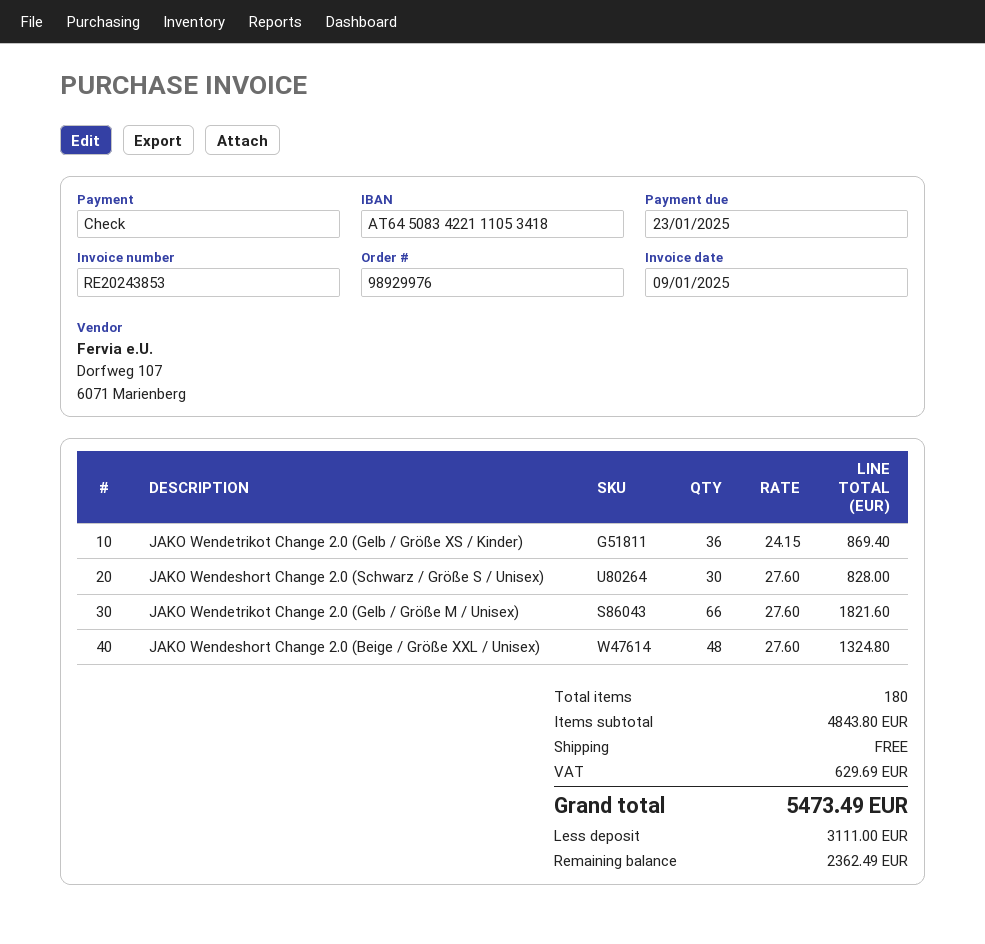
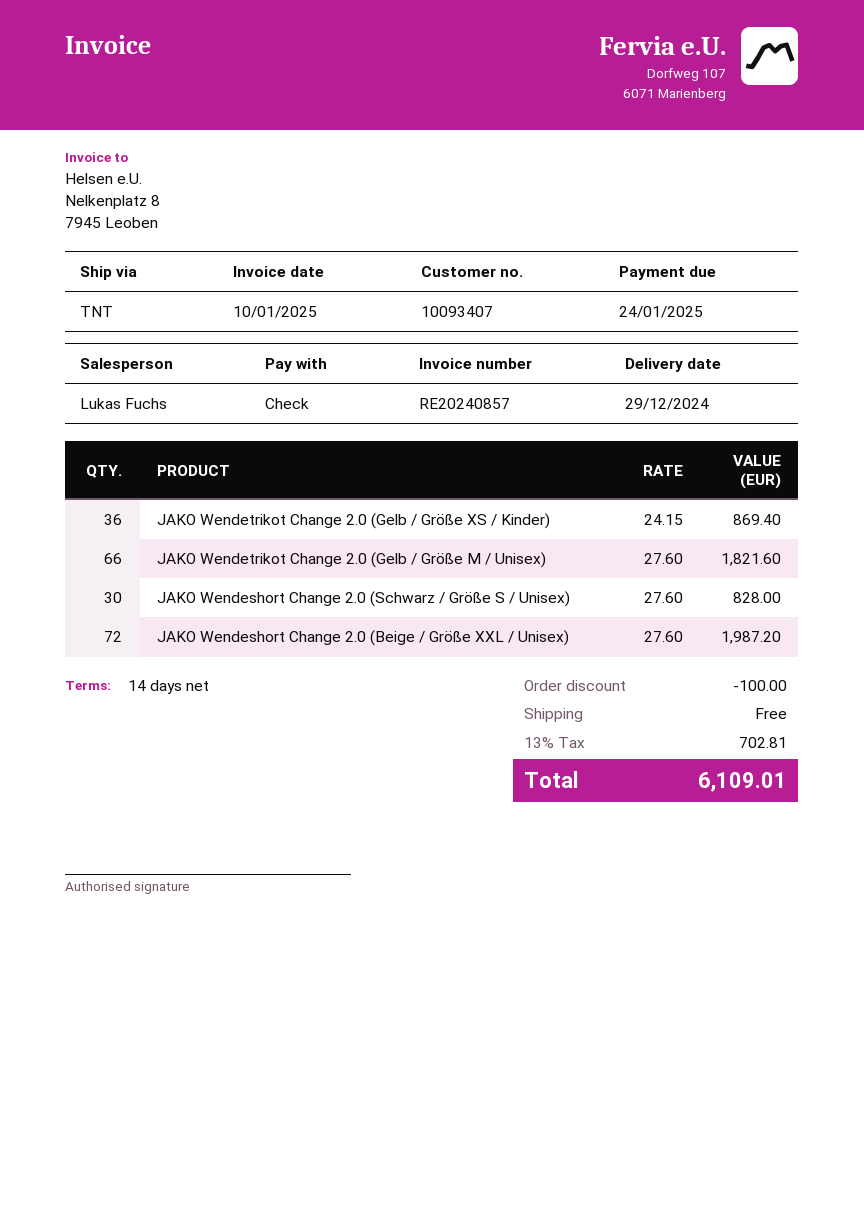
invoice number: RE20243853 -> RE20240857
invoice date: 2025-01-09 -> 2025-01-10
due date: 2025-01-23 -> 2025-01-24
JAKO Wendeshort Change 2.0 (Beige / Größe XXL / Unisex): 48 x 27.60 = 1324.80 -> 72 x 27.60 = 1987.20
discount: none -> 100.00
tax: 629.69 -> 702.81
total: 5473.49 -> 6109.01

